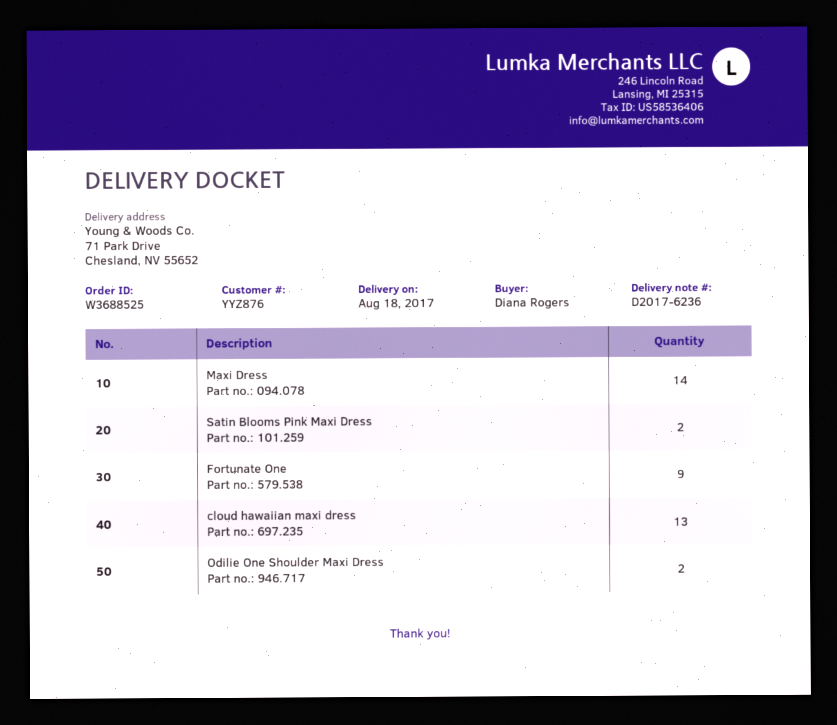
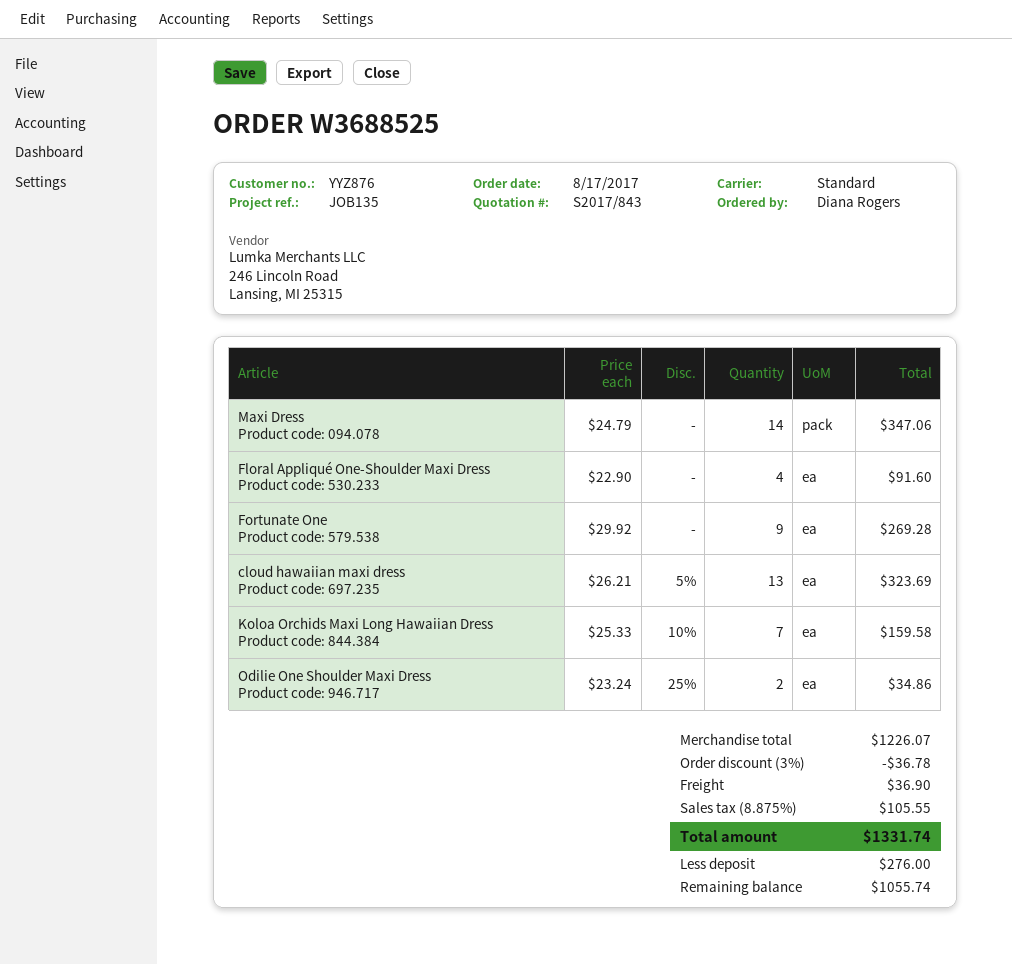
Satin Blooms Pink Maxi Dress: 2 -> none
Floral Appliqué One-Shoulder Maxi Dress: none -> 4
Koloa Orchids Maxi Long Hawaiian Dress: none -> 7

